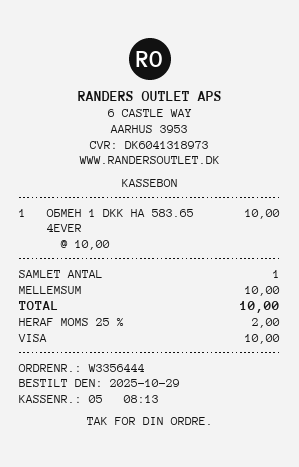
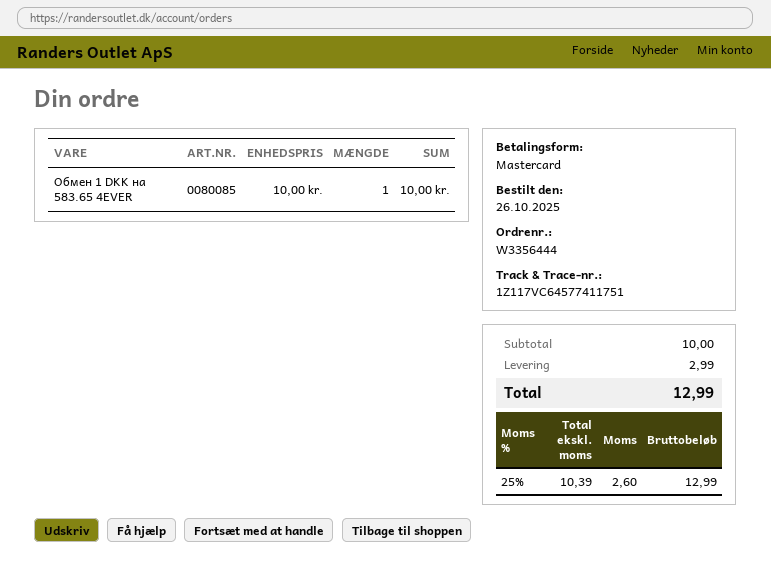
order date: 2025-10-29 -> 2025-10-26
payment method: Visa -> Mastercard
shipping: none -> 2.99
tax: 25% = 2.00 -> 25% = 2.60
total: 10.00 -> 12.99

